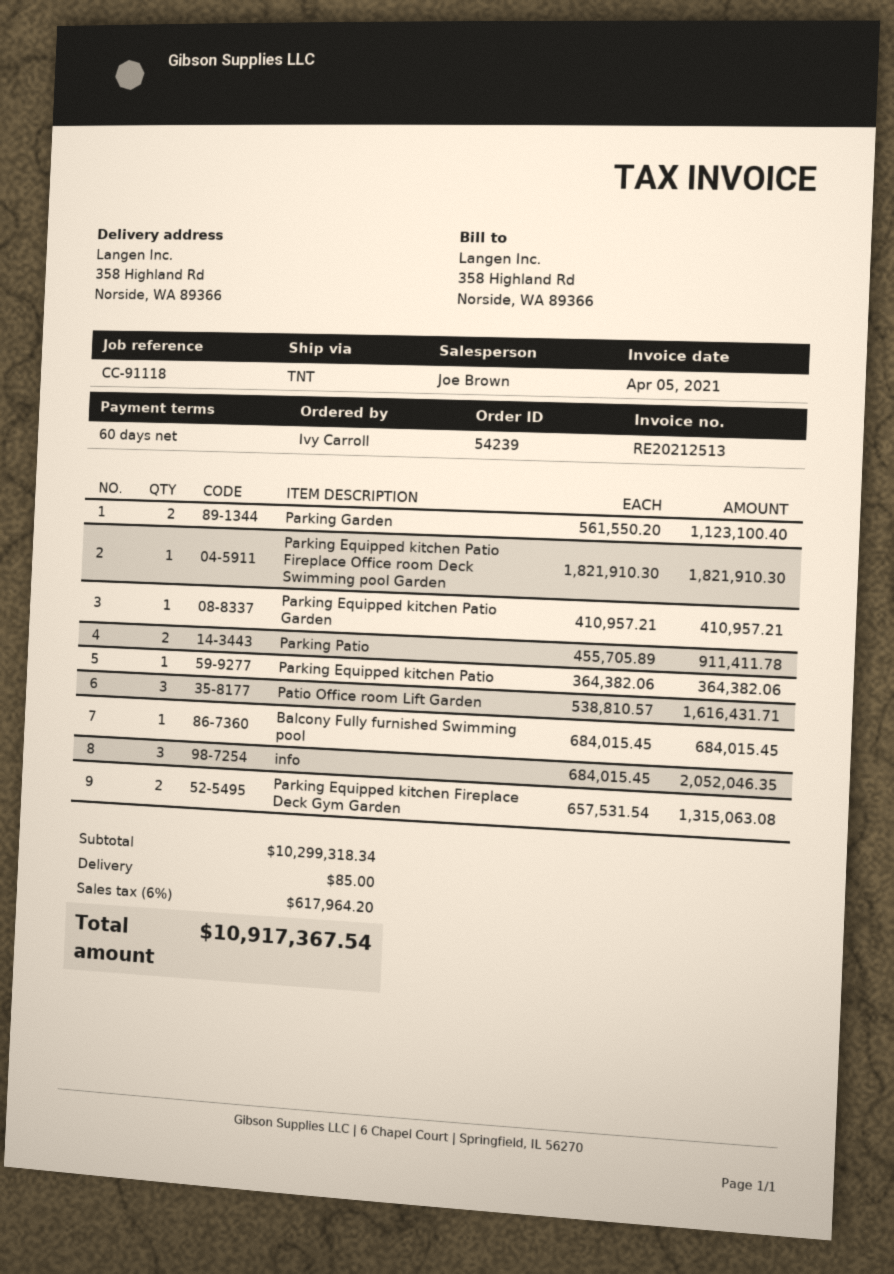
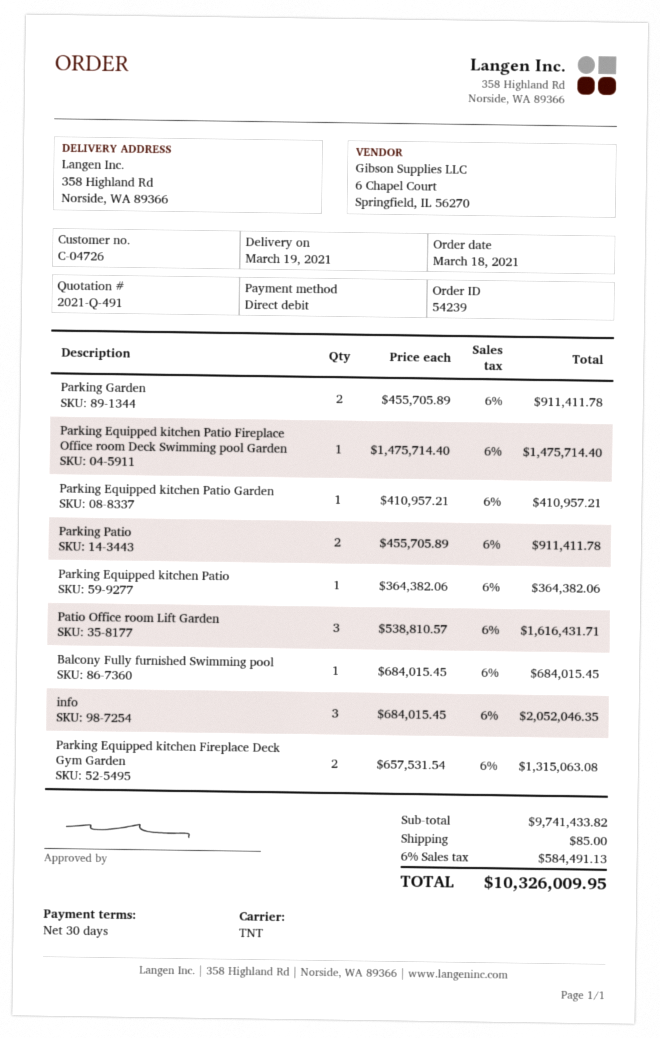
payment terms: 60 days -> 30 days
Parking Garden: 2 x 561550.20 = 1123100.40 -> 2 x 455705.89 = 911411.78
Parking Equipped kitchen Patio Fireplace Office room Deck Swimming pool Garden: 1 x 1821910.30 = 1821910.30 -> 1 x 1475714.40 = 1475714.40
subtotal: 10299318.34 -> 9741433.82
tax: 6% = 617964.20 -> 6% = 584491.13
total: 10917367.54 -> 10326009.95

